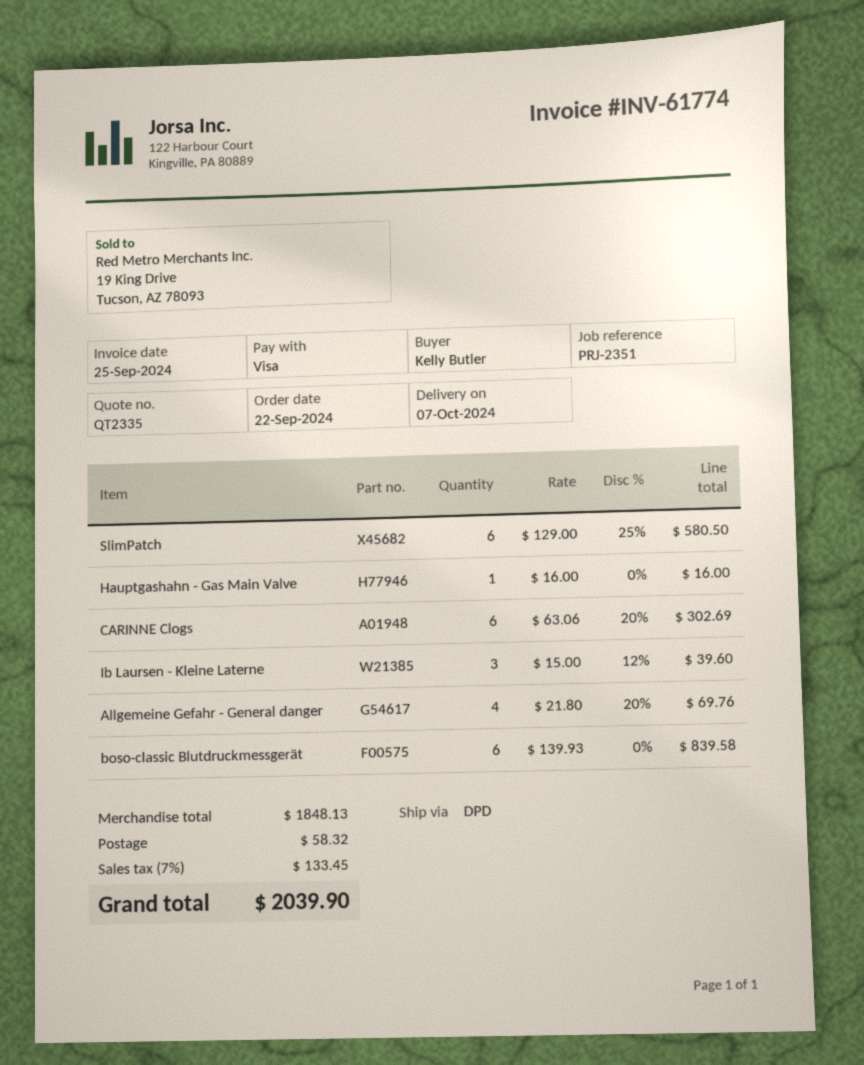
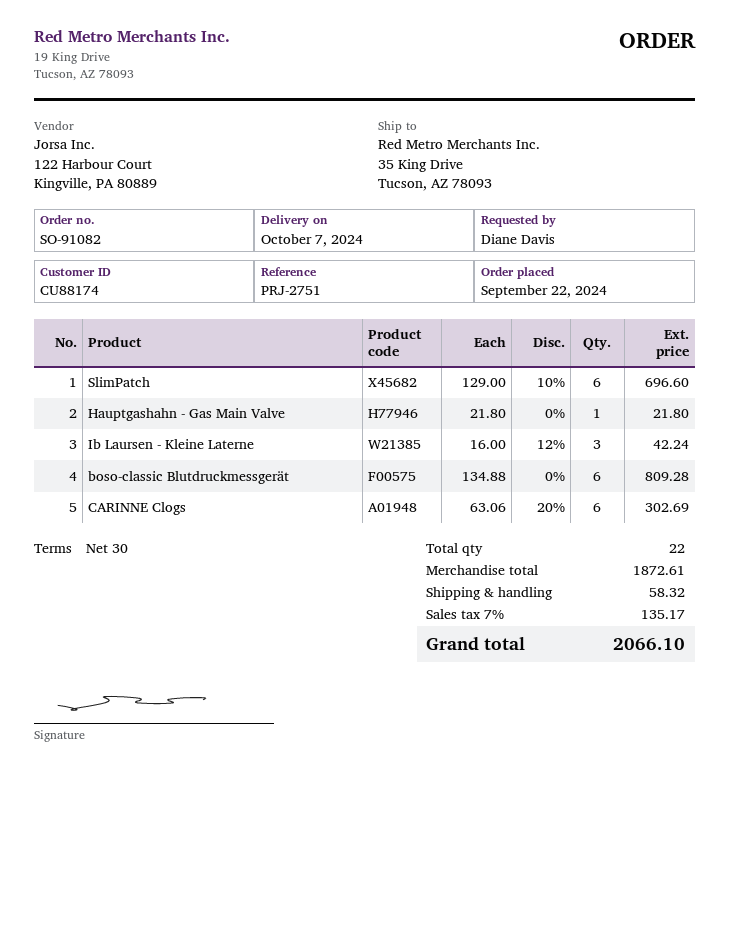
reference: PRJ-2351 -> PRJ-2751
ordered by: Kelly Butler -> Diane Davis
SlimPatch: 6 x 129.00 - 25% = 580.50 -> 6 x 129.00 - 10% = 696.60
Hauptgashahn - Gas Main Valve: 1 x 16.00 = 16.00 -> 1 x 21.80 = 21.80
Ib Laursen - Kleine Laterne: 3 x 15.00 - 12% = 39.60 -> 3 x 16.00 - 12% = 42.24
Allgemeine Gefahr - General danger: 4 x 21.80 - 20% = 69.76 -> none
boso-classic Blutdruckmessgerät: 6 x 139.93 = 839.58 -> 6 x 134.88 = 809.28
subtotal: 1848.13 -> 1872.61
tax: 7% = 133.45 -> 7% = 135.17
total: 2039.90 -> 2066.10

